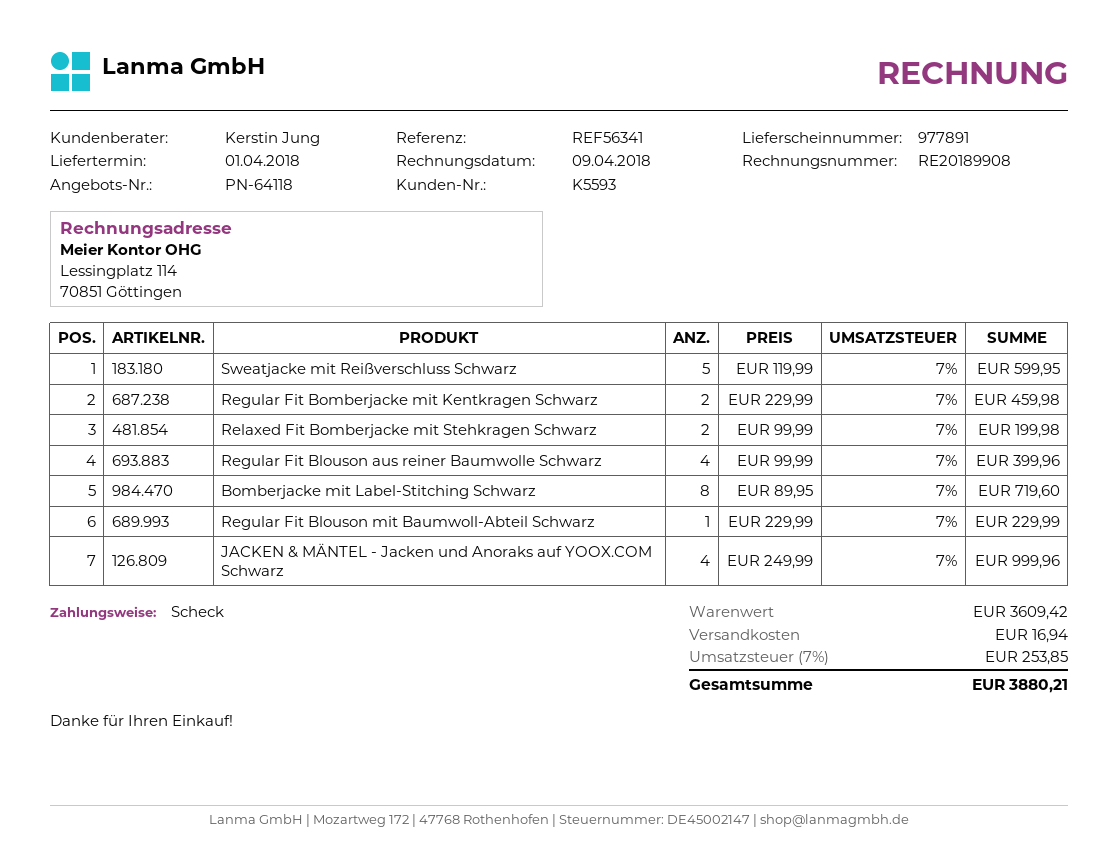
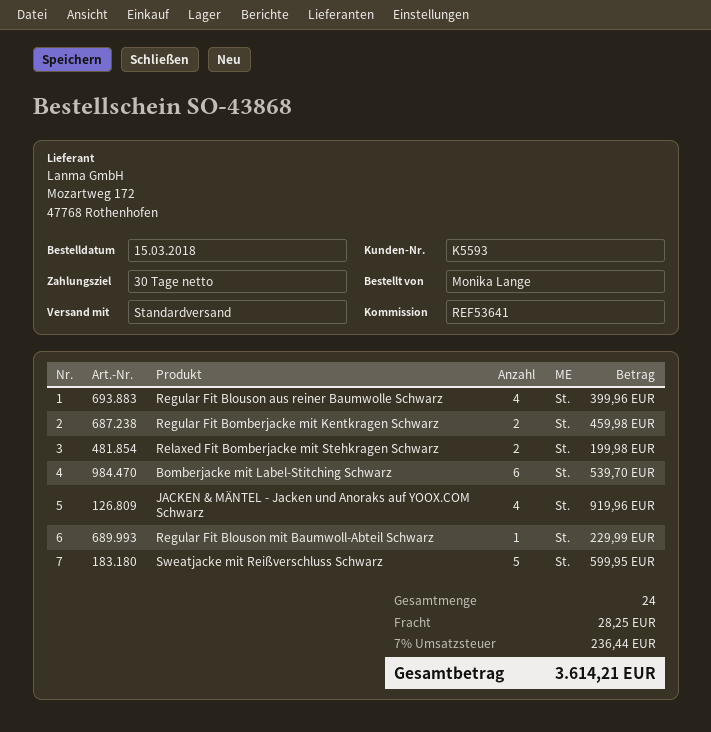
reference: REF56341 -> REF53641
Bomberjacke mit Label-Stitching Schwarz: 8 for 719.60 -> 6 for 539.70
JACKEN & MÄNTEL - Jacken und Anoraks auf YOOX.COM Schwarz: 4 for 999.96 -> 4 for 919.96
shipping: 16.94 -> 28.25
tax: 7% = 253.85 -> 7% = 236.44
total: 3880.21 -> 3614.21

